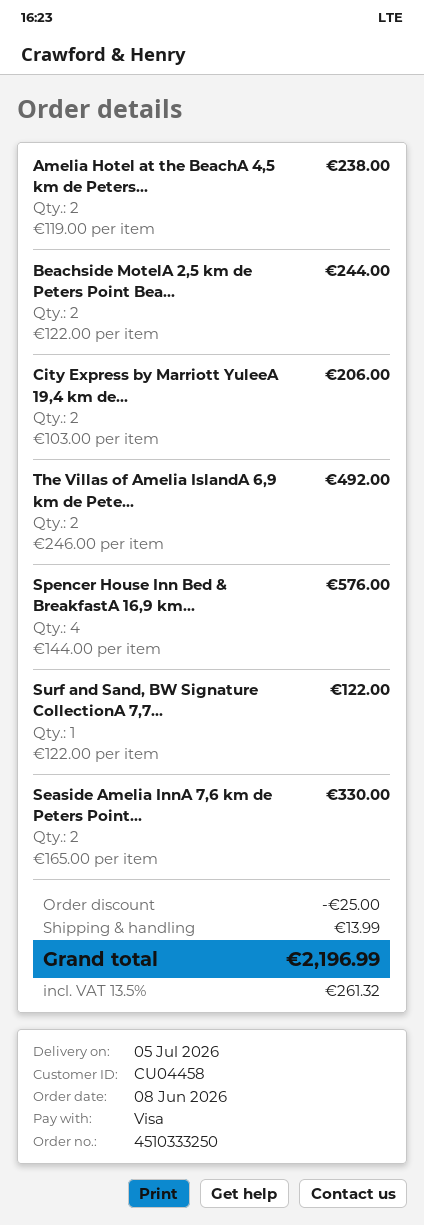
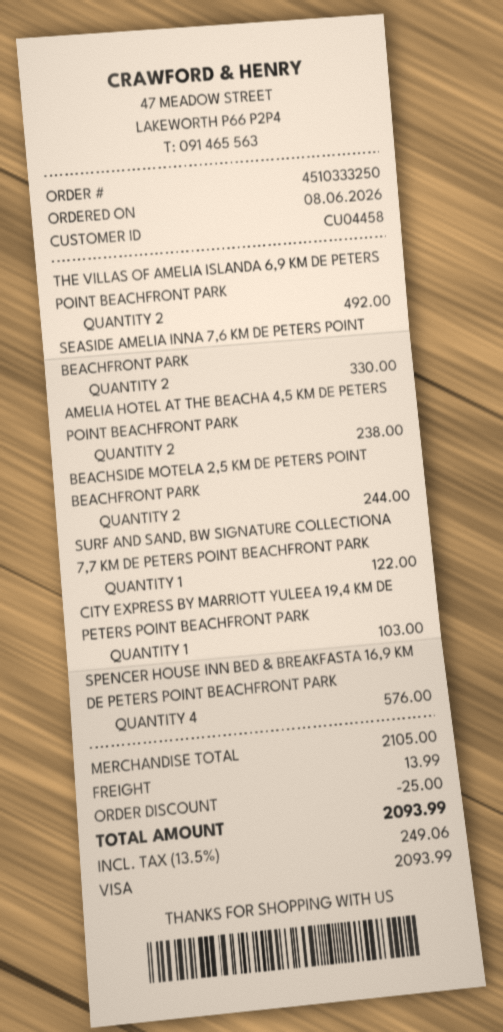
City Express by Marriott YuleeA 19,4 km de...: 2 for 206.00 -> 1 for 103.00
tax: 13.5% = 261.32 -> 13.5% = 249.06
total: 2196.99 -> 2093.99

